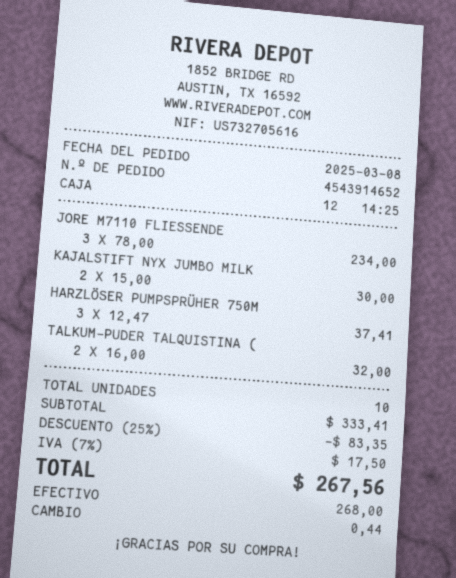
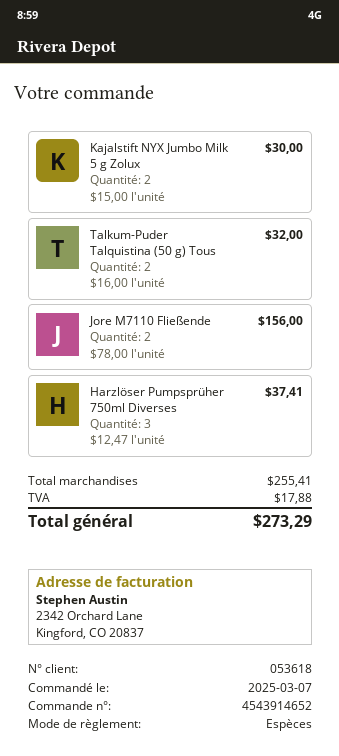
order date: 2025-03-08 -> 2025-03-07
JORE M7110 FLIESSENDE: 3 x 78.00 = 234.00 -> 2 x 78.00 = 156.00
subtotal: 333.41 -> 255.41
discount: 25% = 83.35 -> none
tax: 17.50 -> 17.88
total: 267.56 -> 273.29

